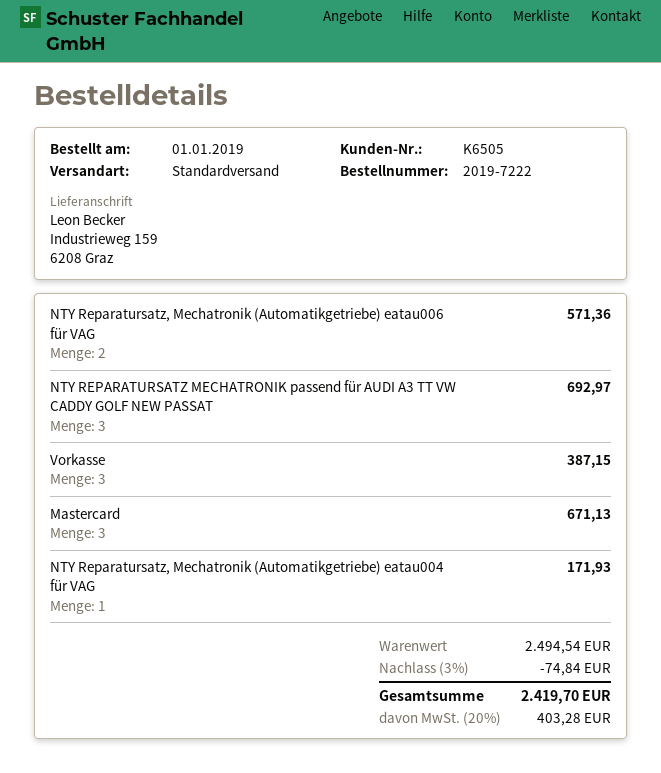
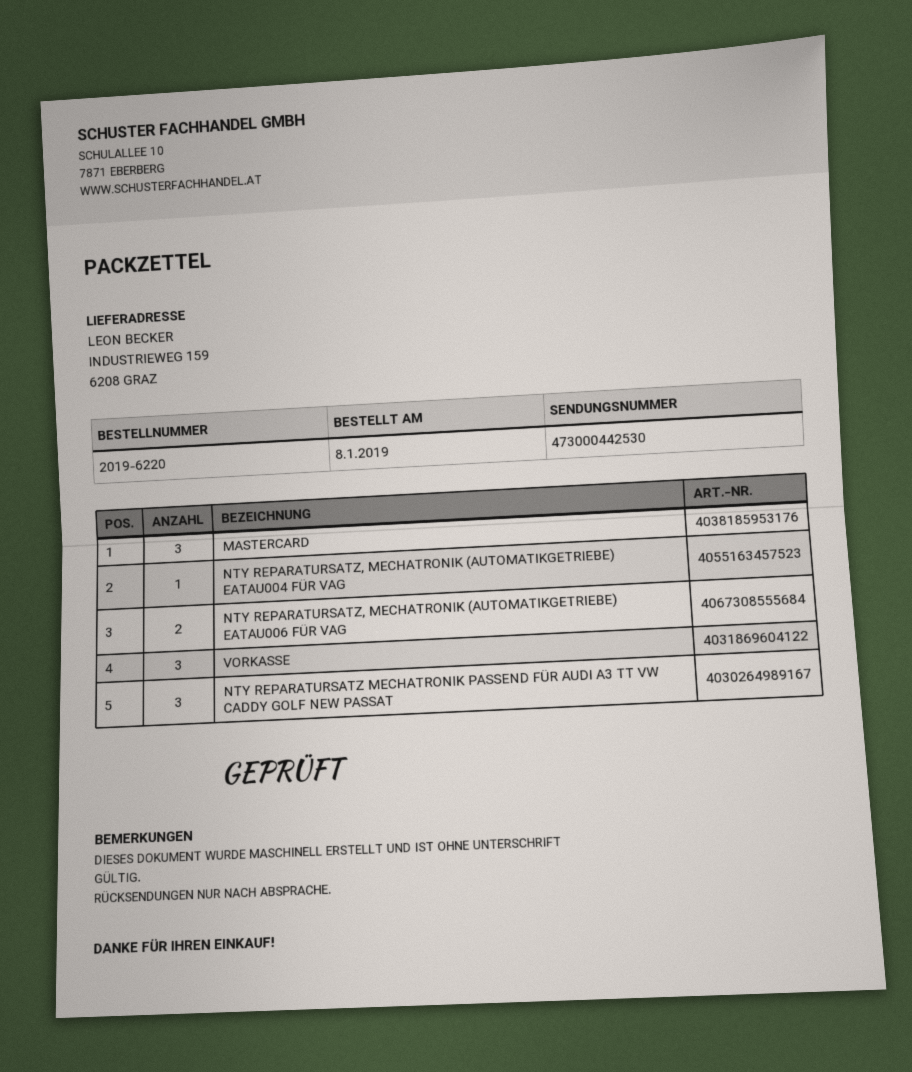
order number: 2019-7222 -> 2019-6220
order date: 2019-01-01 -> 2019-01-08

